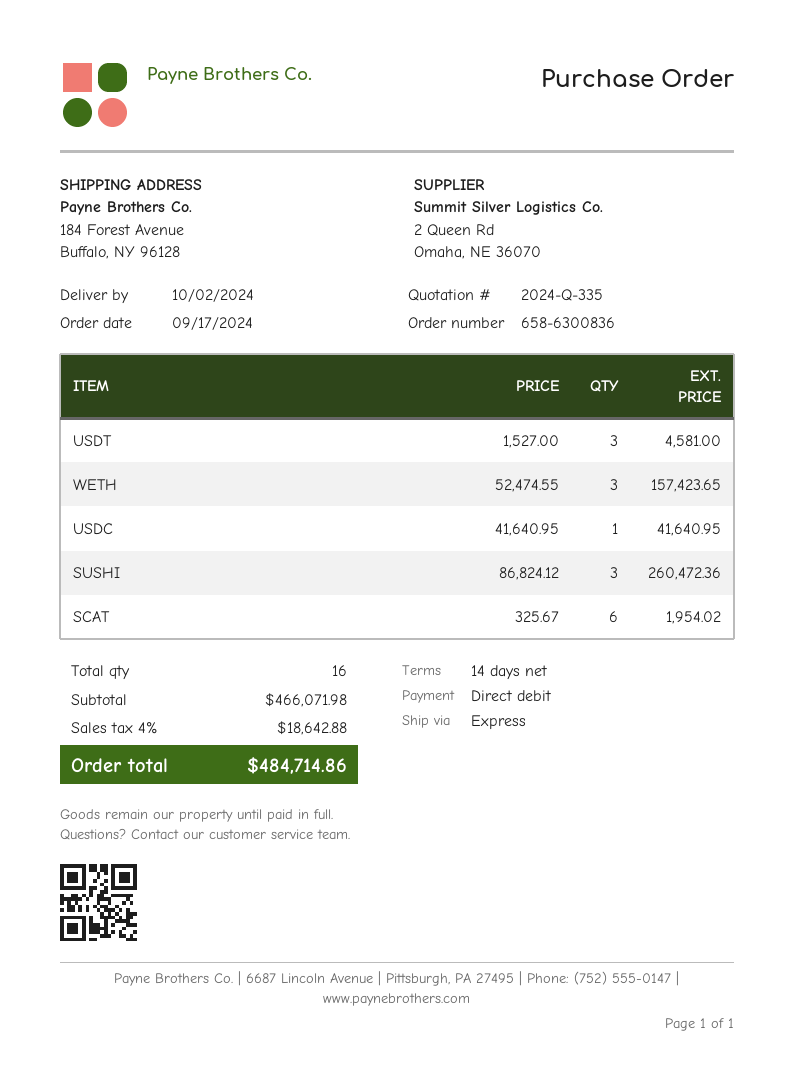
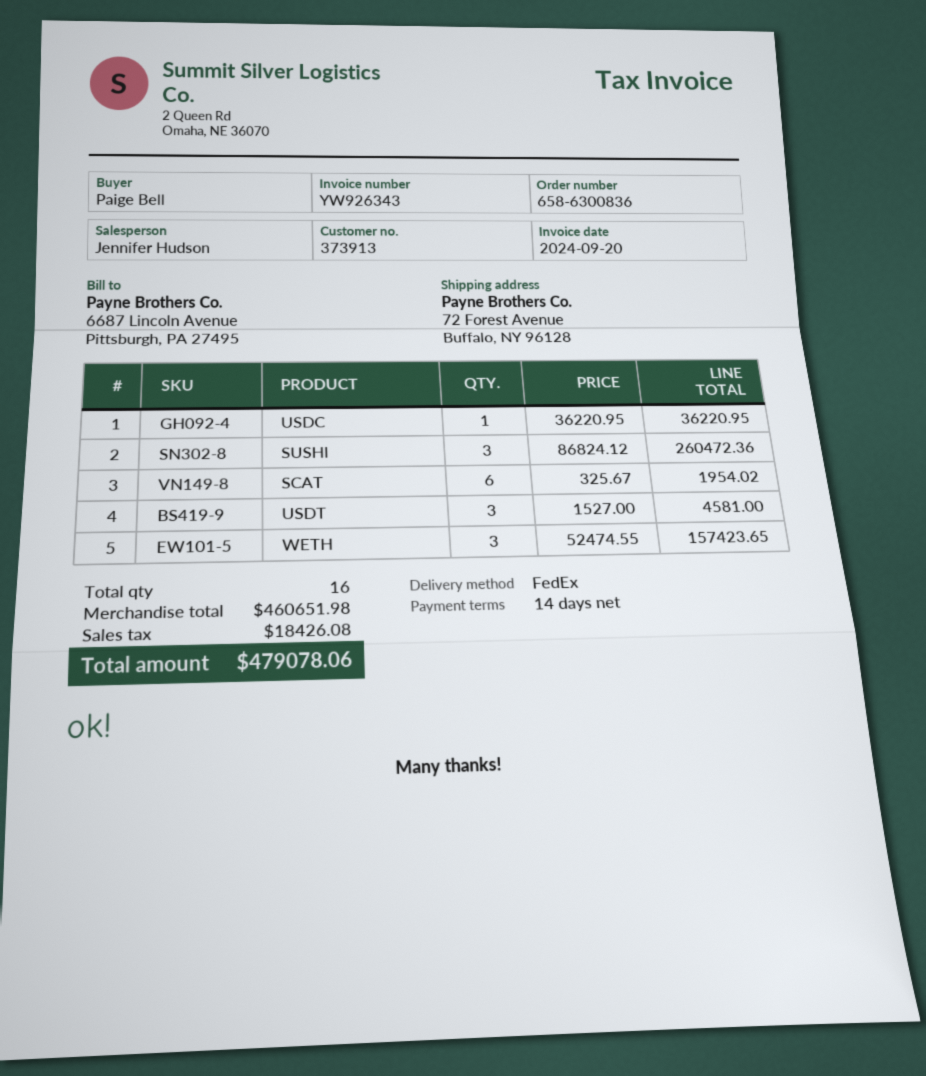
shipping method: express -> FedEx
ship to: 184 Forest Avenue, Buffalo, NY 96128 -> 72 Forest Avenue, Buffalo, NY 96128
USDC: 1 x 41640.95 = 41640.95 -> 1 x 36220.95 = 36220.95
subtotal: 466071.98 -> 460651.98
tax: 18642.88 -> 18426.08
total: 484714.86 -> 479078.06

